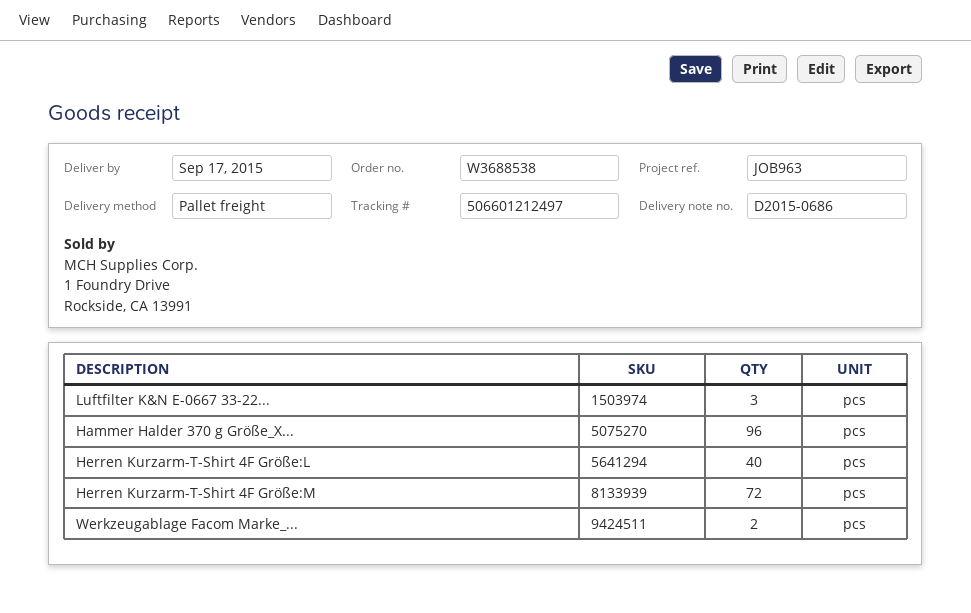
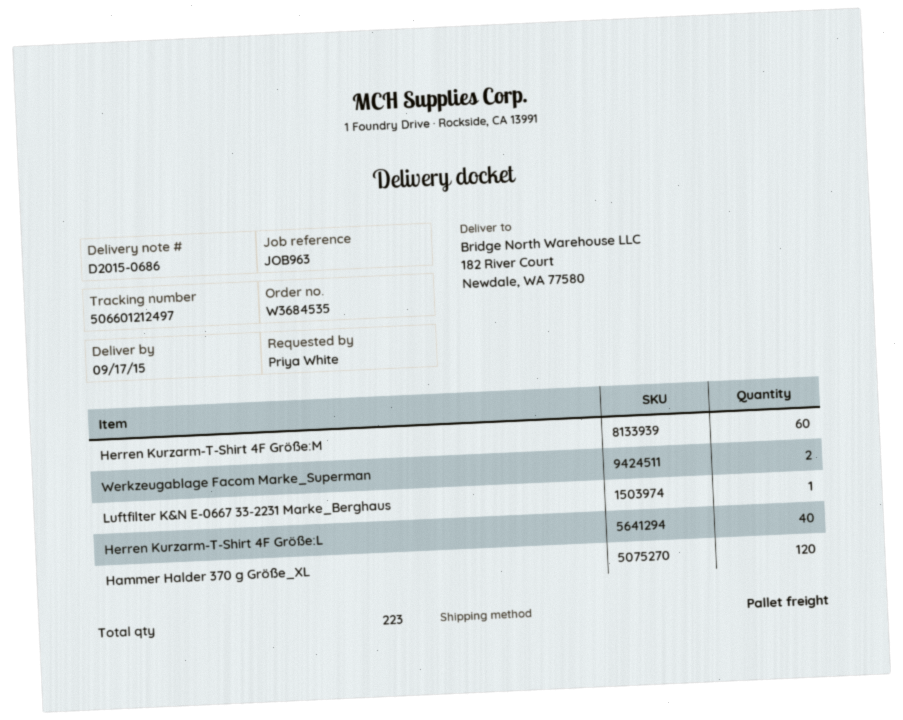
order number: W3688538 -> W3684535
Luftfilter K&N E-0667 33-22...: 3 -> 1
Hammer Halder 370 g Größe_X...: 96 -> 120
Herren Kurzarm-T-Shirt 4F Größe:M: 72 -> 60

